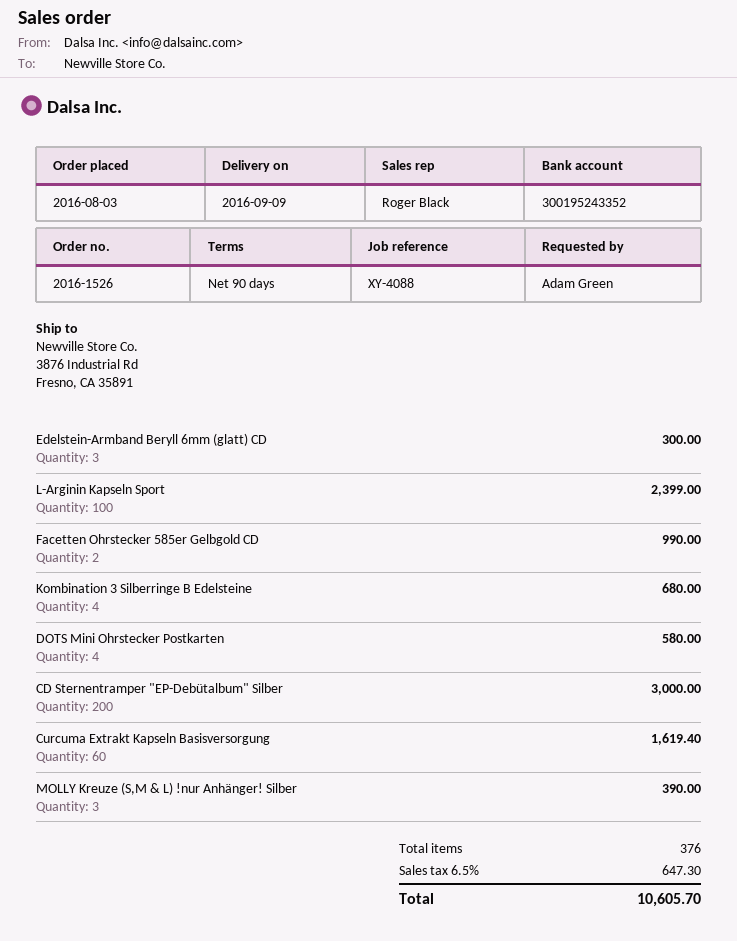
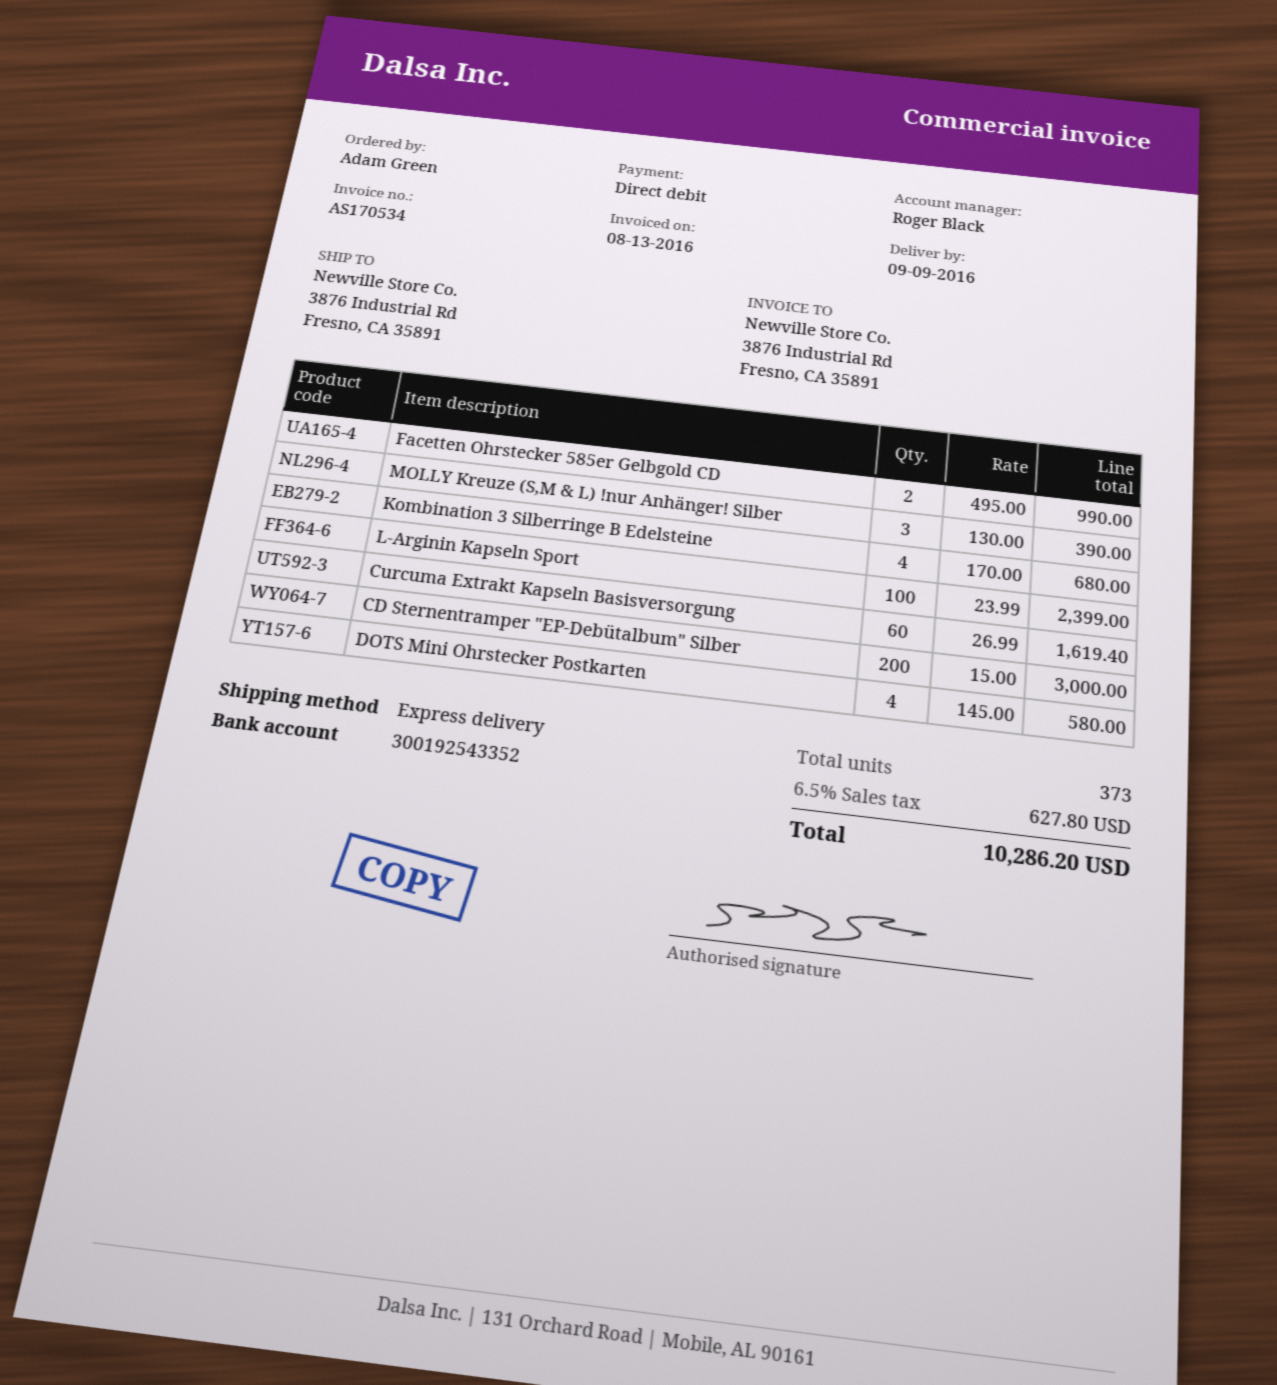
bank account: 300195243352 -> 300192543352
Edelstein-Armband Beryll 6mm (glatt) CD: 3 for 300.00 -> none
total quantity: 376 -> 373
tax: 6.5% = 647.30 -> 6.5% = 627.80
total: 10605.70 -> 10286.20

